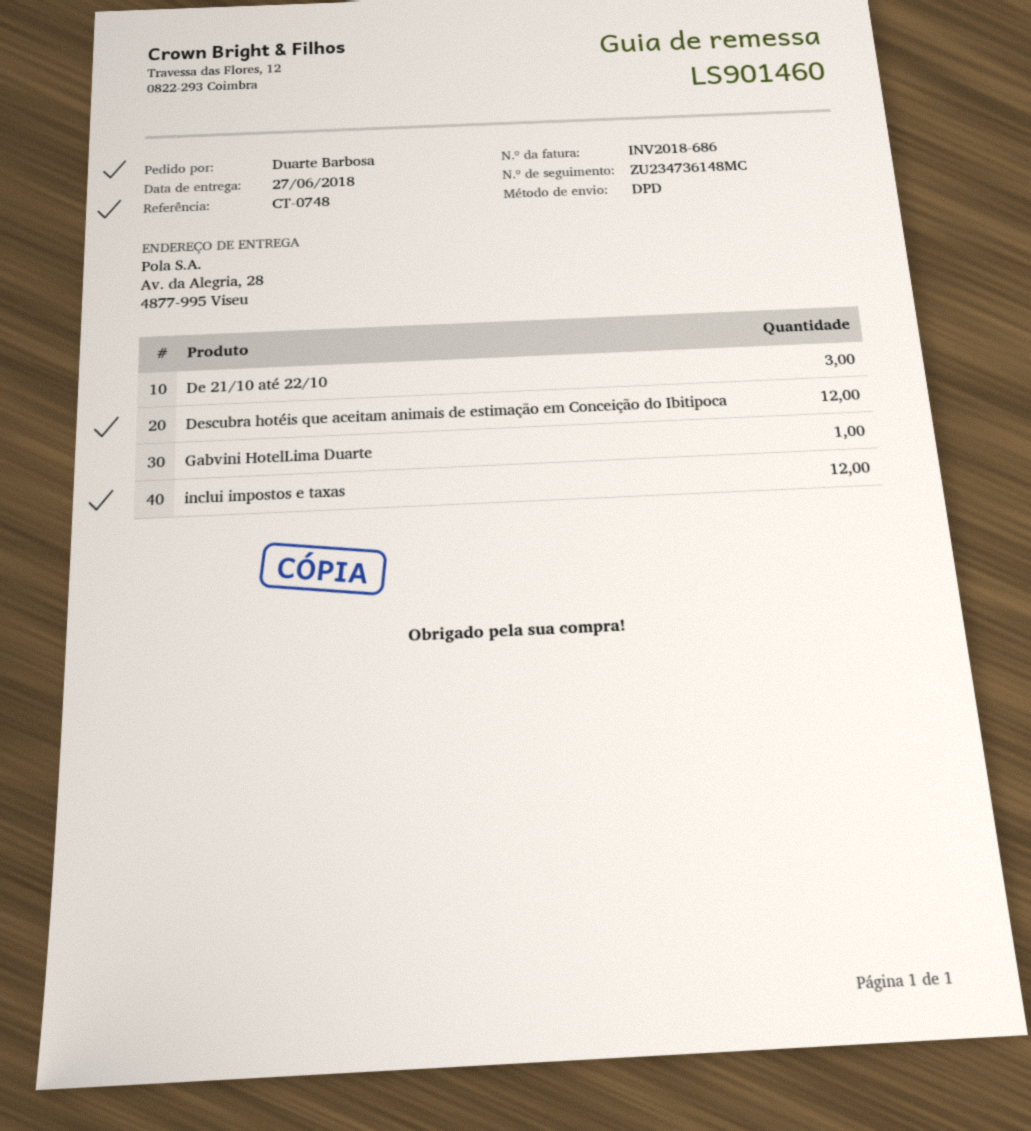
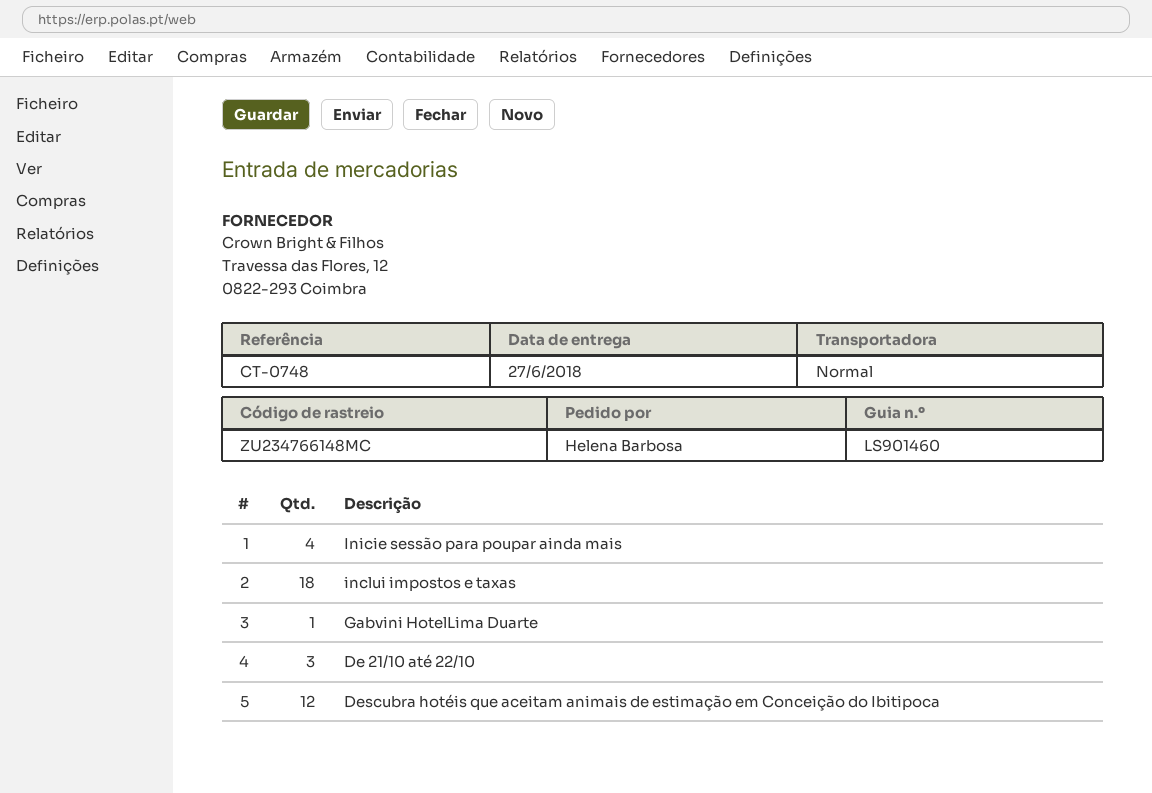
ordered by: Duarte Barbosa -> Helena Barbosa
shipping method: DPD -> standard
tracking number: ZU234736148MC -> ZU234766148MC
inclui impostos e taxas: 12 -> 18
Inicie sessão para poupar ainda mais: none -> 4

